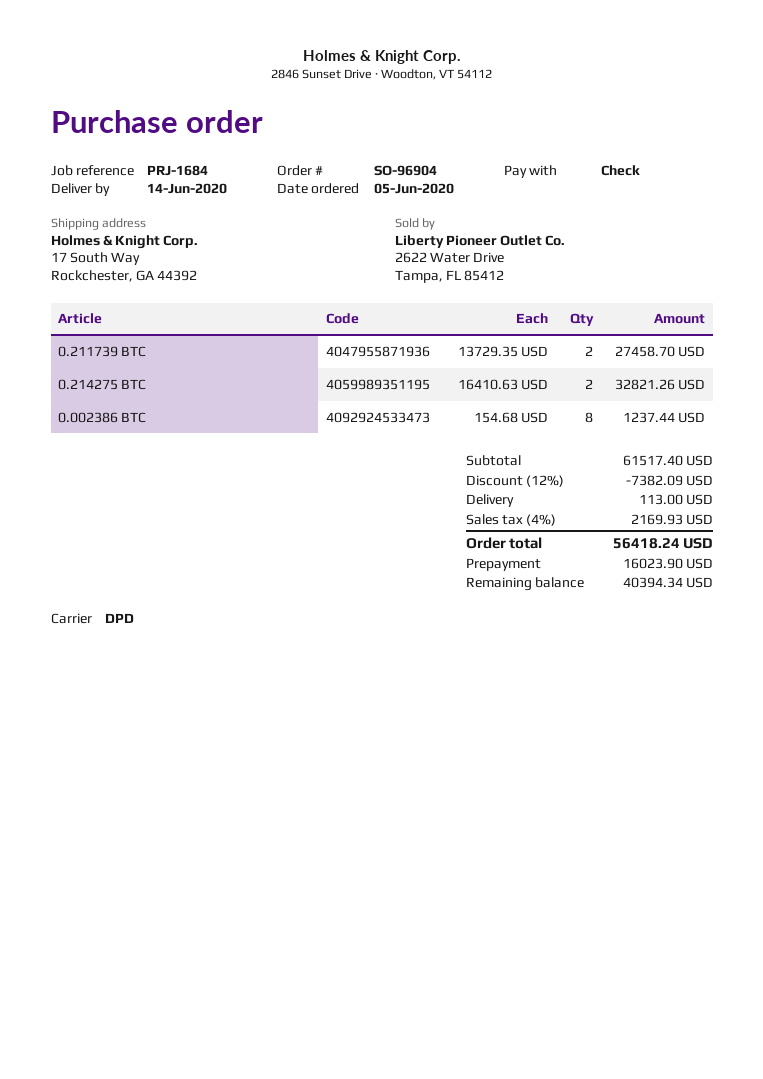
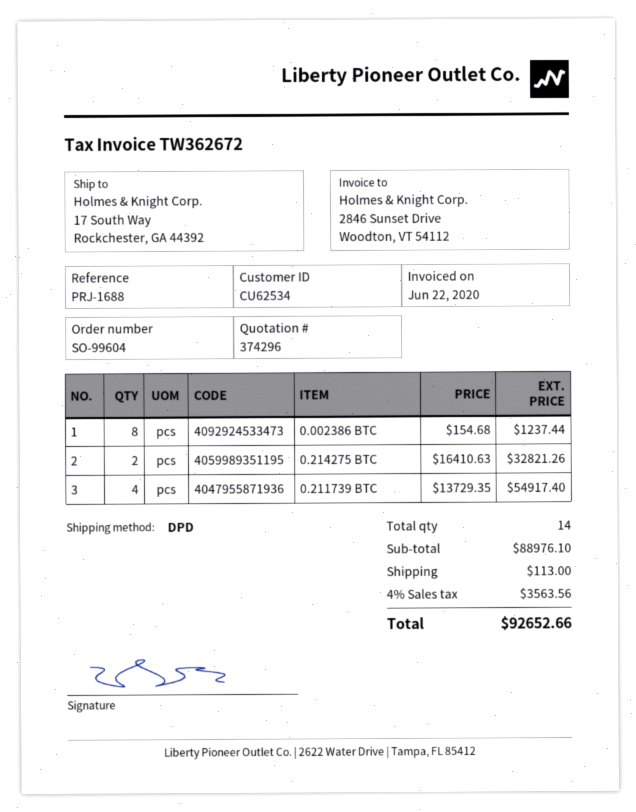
order number: SO-96904 -> SO-99604
reference: PRJ-1684 -> PRJ-1688
0.211739 BTC: 2 x 13729.35 = 27458.70 -> 4 x 13729.35 = 54917.40
subtotal: 61517.40 -> 88976.10
discount: 12% = 7382.09 -> none
tax: 4% = 2169.93 -> 4% = 3563.56
total: 56418.24 -> 92652.66

